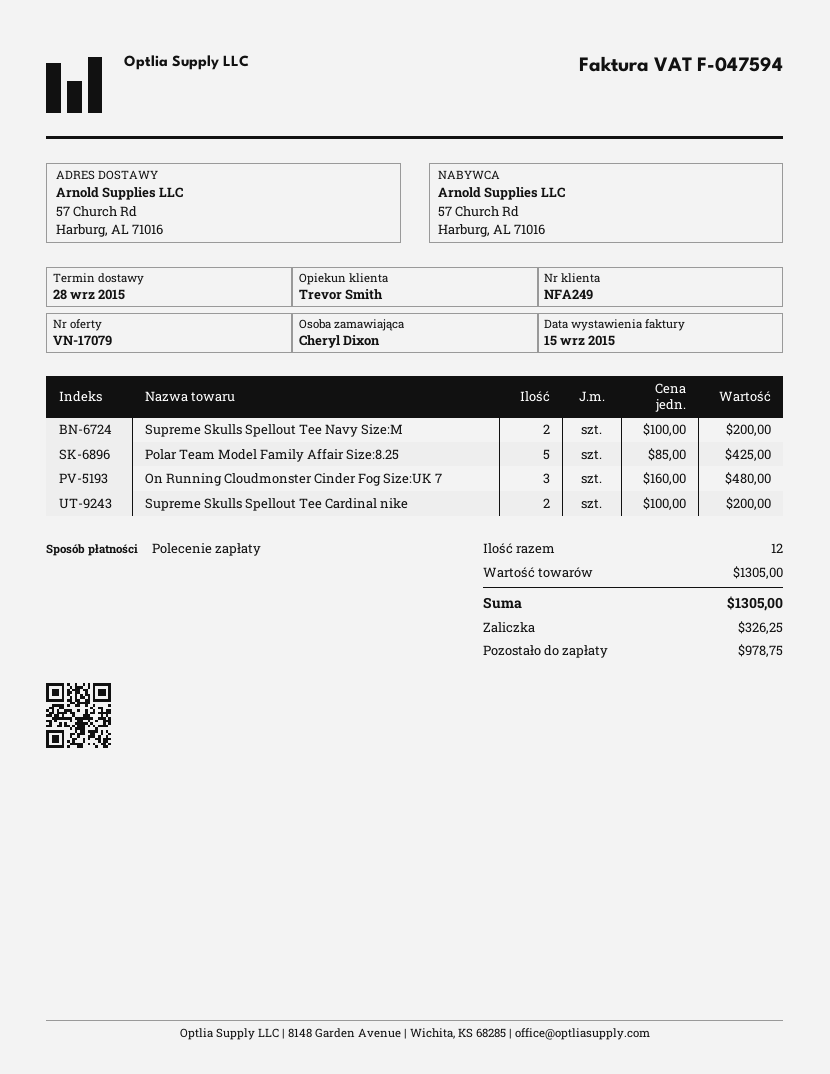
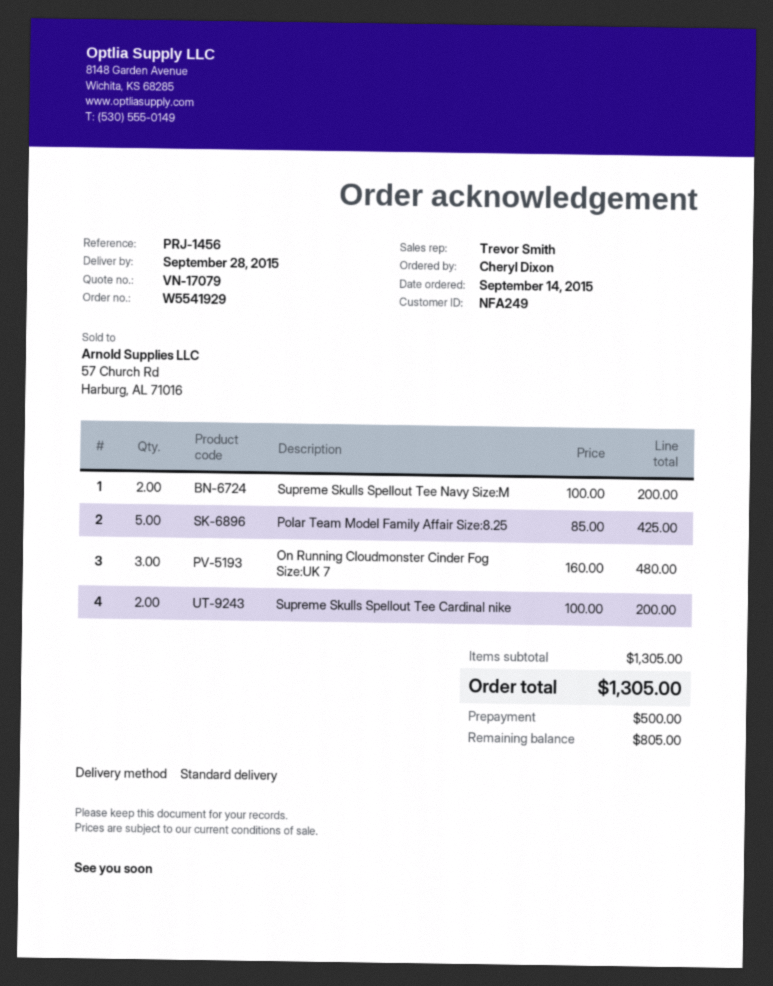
deposit: 326.25 -> 500.00
balance: 978.75 -> 805.00

